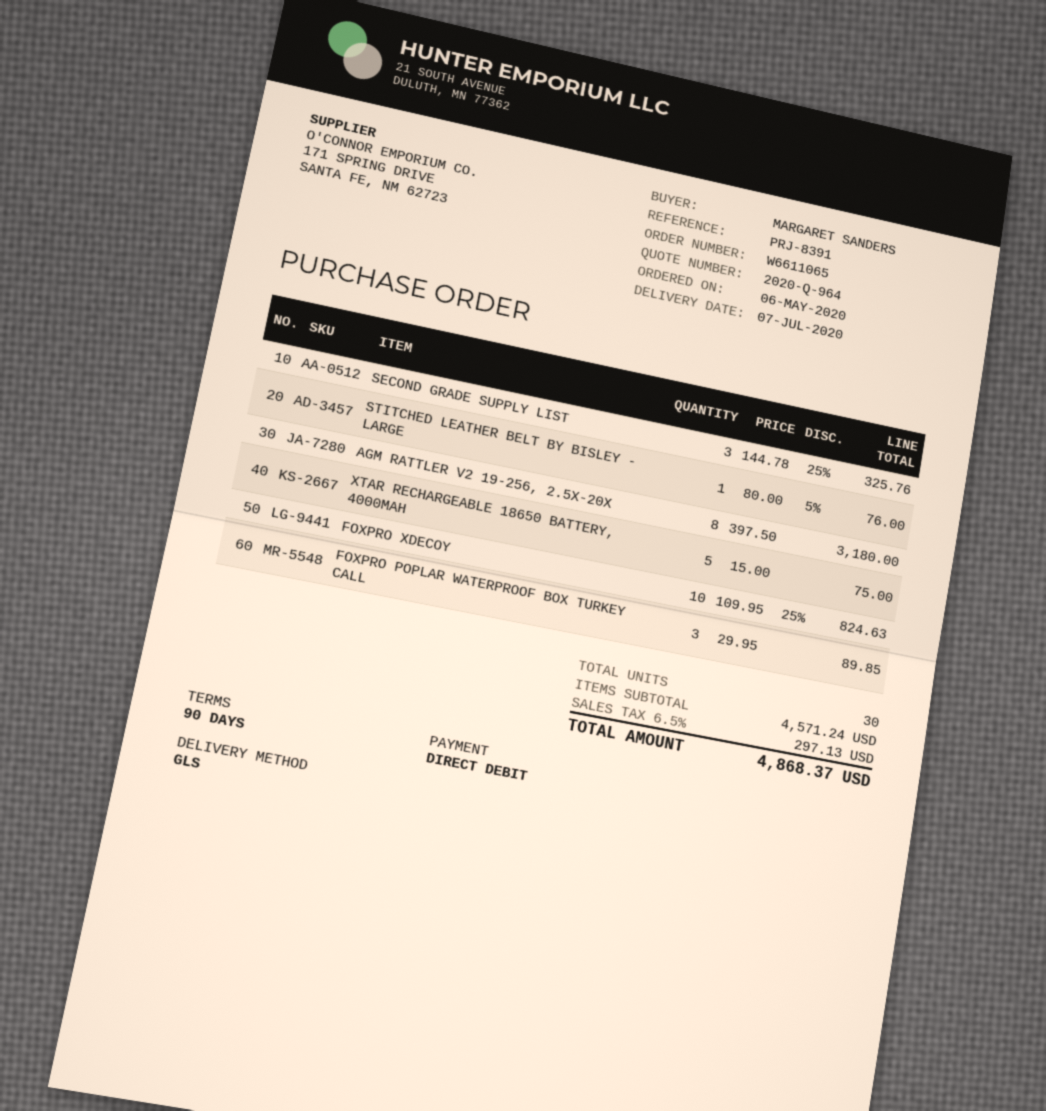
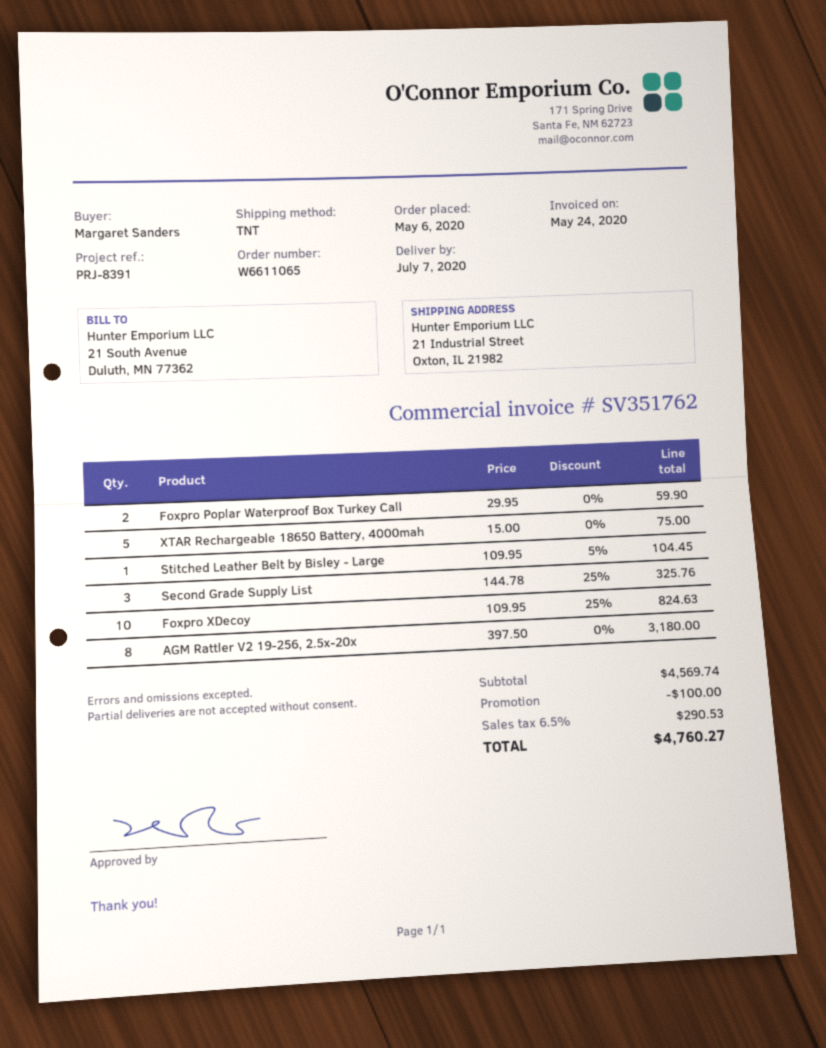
shipping method: GLS -> TNT
STITCHED LEATHER BELT BY BISLEY - LARGE: 1 x 80.00 - 5% = 76.00 -> 1 x 109.95 - 5% = 104.45
FOXPRO POPLAR WATERPROOF BOX TURKEY CALL: 3 x 29.95 = 89.85 -> 2 x 29.95 = 59.90
subtotal: 4571.24 -> 4569.74
discount: none -> 100.00
tax: 6.5% = 297.13 -> 6.5% = 290.53
total: 4868.37 -> 4760.27

